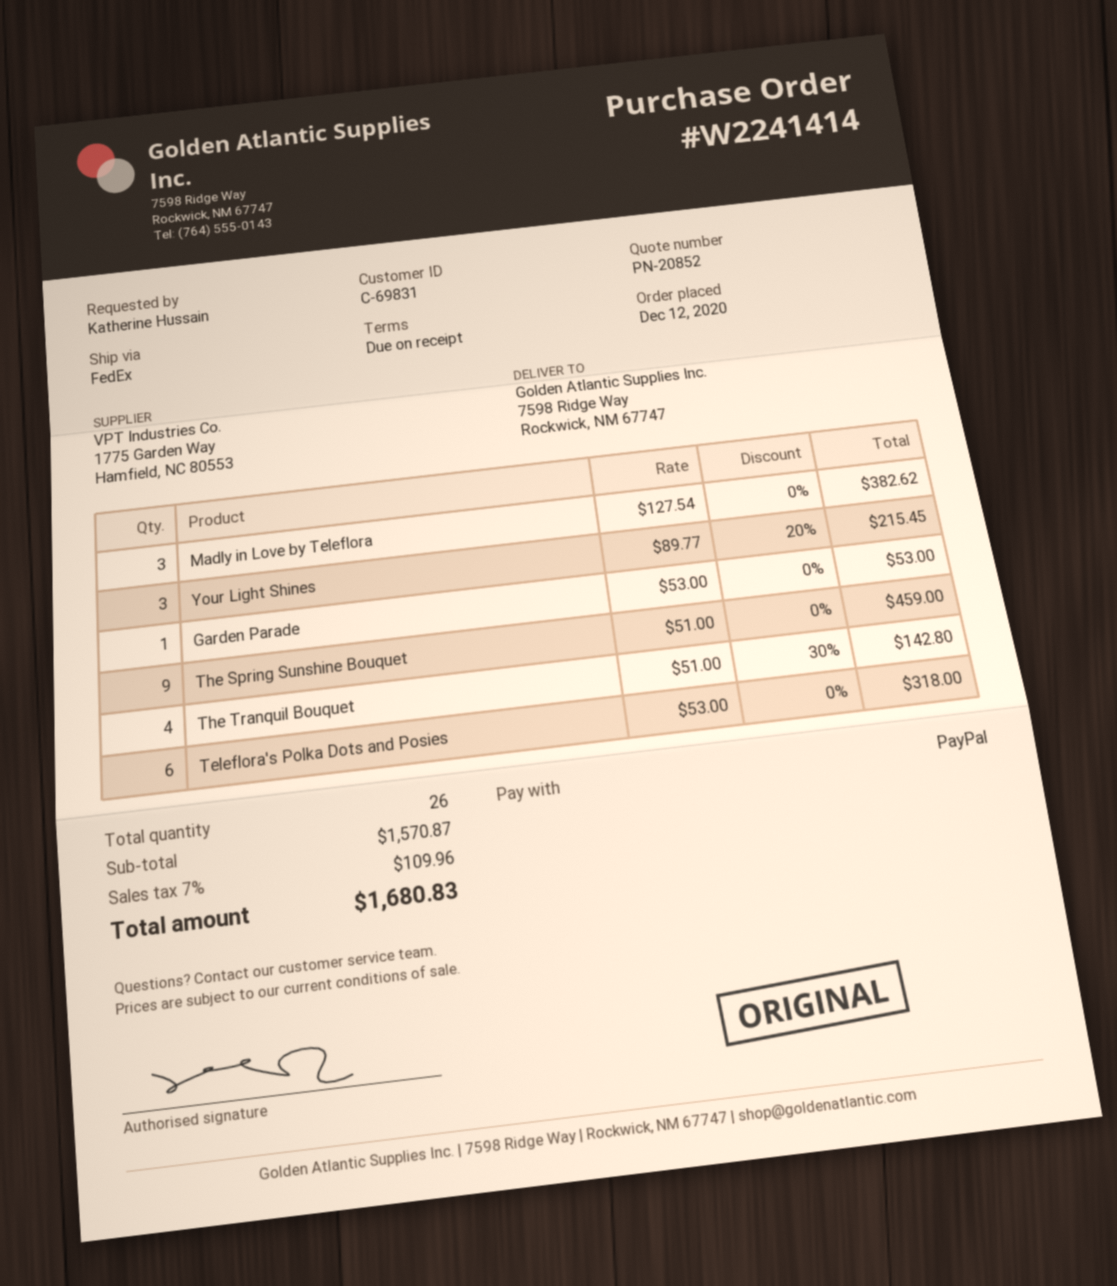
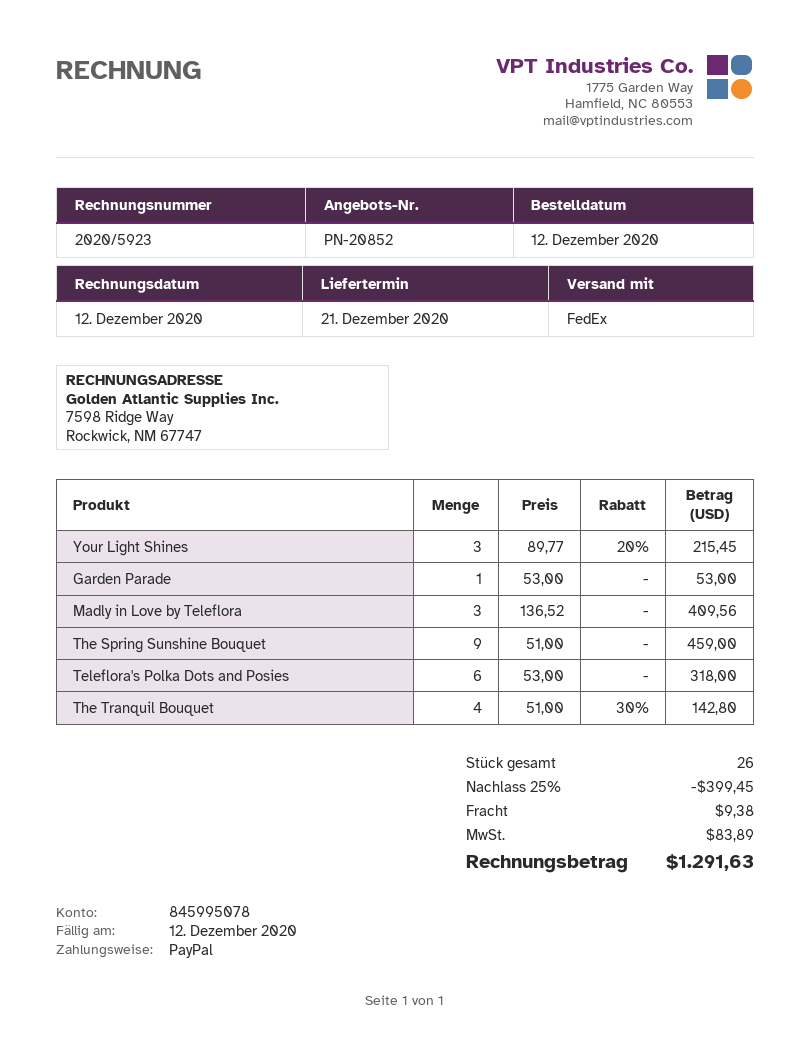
Madly in Love by Teleflora: 3 x 127.54 = 382.62 -> 3 x 136.52 = 409.56
discount: none -> 25% = 399.45
shipping: none -> 9.38
tax: 109.96 -> 83.89
total: 1680.83 -> 1291.63

